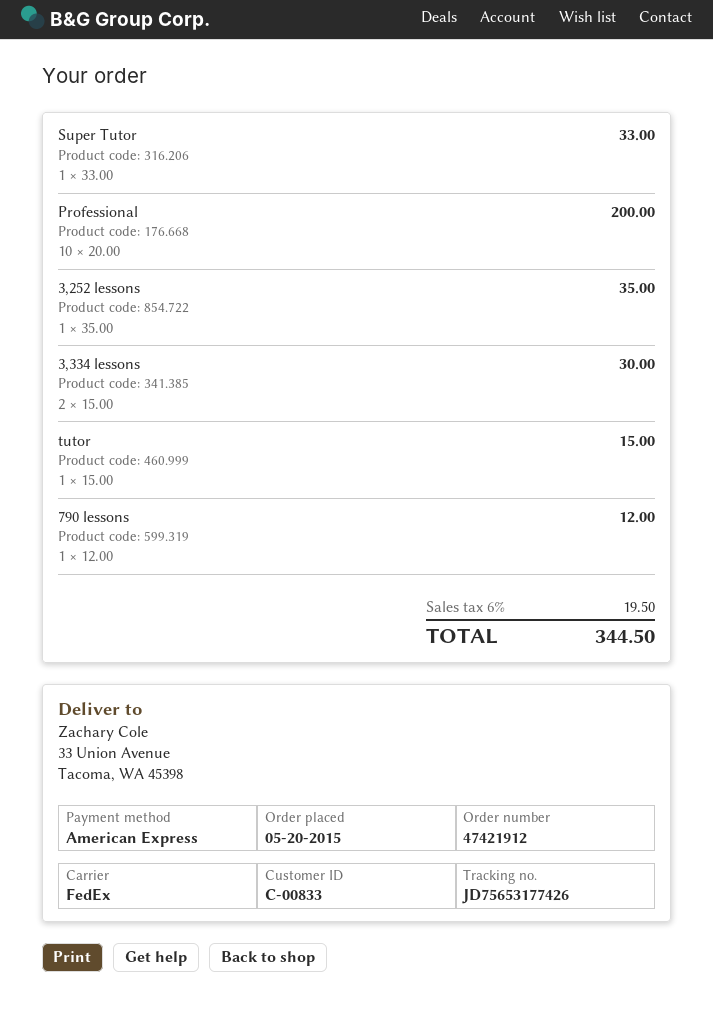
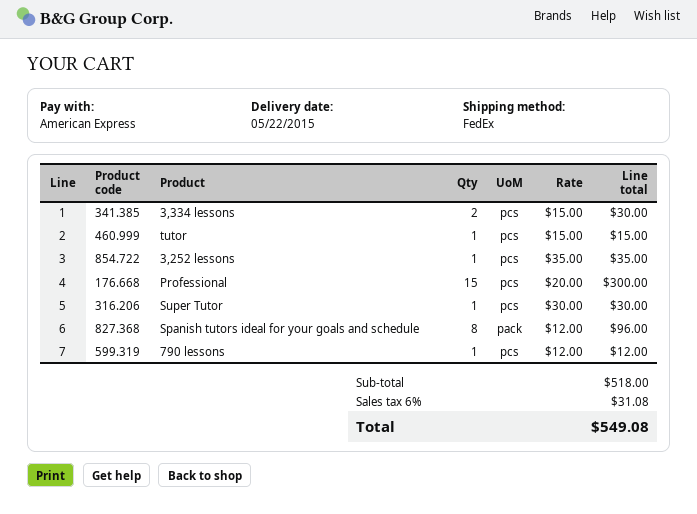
Super Tutor: 1 x 33.00 = 33.00 -> 1 x 30.00 = 30.00
Professional: 10 x 20.00 = 200.00 -> 15 x 20.00 = 300.00
Spanish tutors ideal for your goals and schedule: none -> 8 x 12.00 = 96.00
tax: 6% = 19.50 -> 6% = 31.08
total: 344.50 -> 549.08

